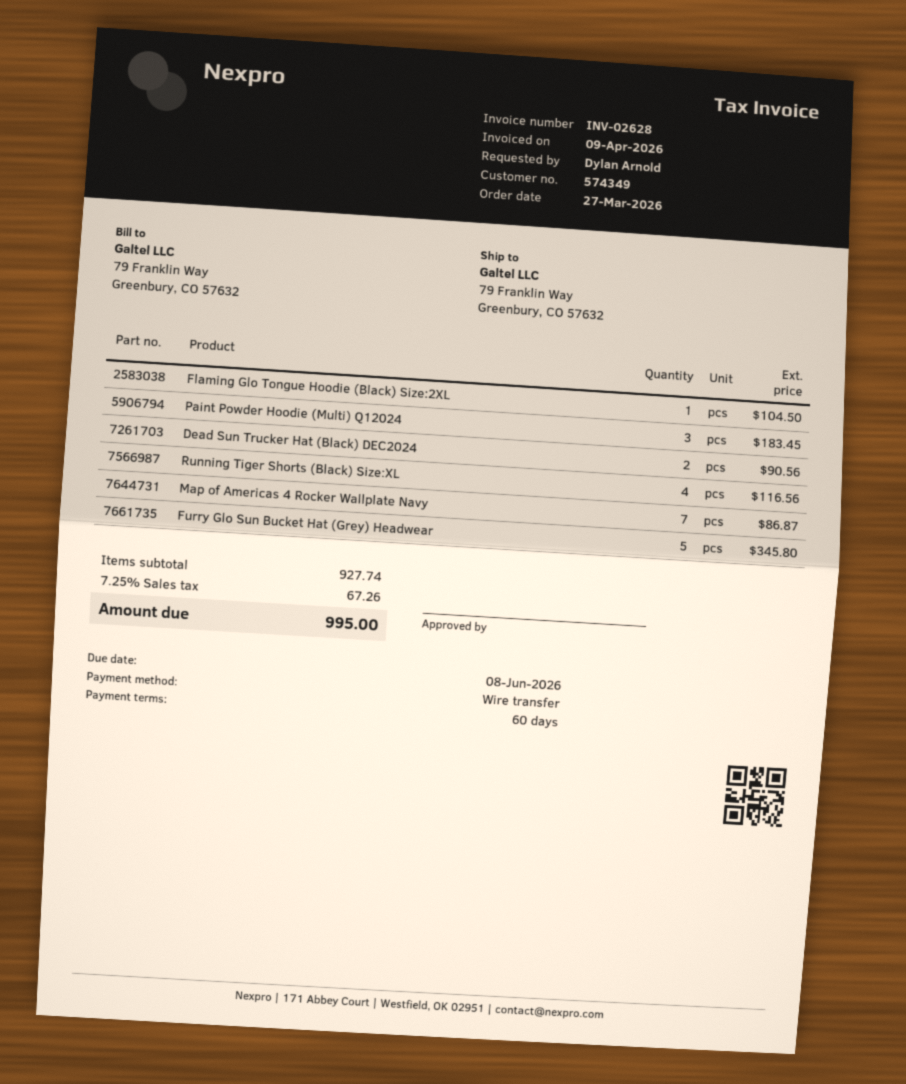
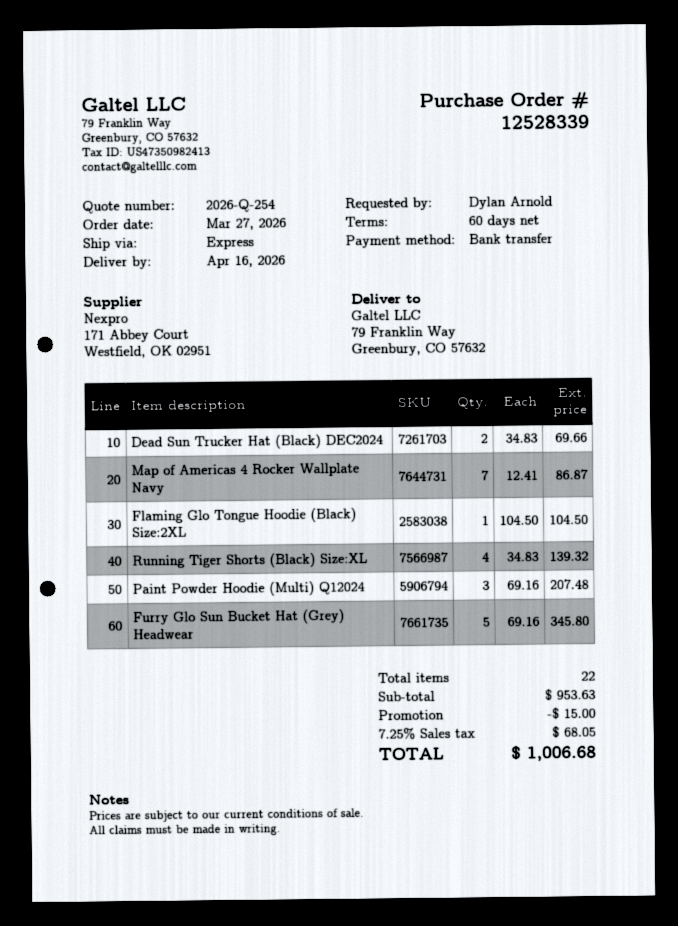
Paint Powder Hoodie (Multi) Q12024: 3 for 183.45 -> 3 for 207.48
Dead Sun Trucker Hat (Black) DEC2024: 2 for 90.56 -> 2 for 69.66
Running Tiger Shorts (Black) Size:XL: 4 for 116.56 -> 4 for 139.32
subtotal: 927.74 -> 953.63
discount: none -> 15.00
tax: 7.25% = 67.26 -> 7.25% = 68.05
total: 995.00 -> 1006.68

